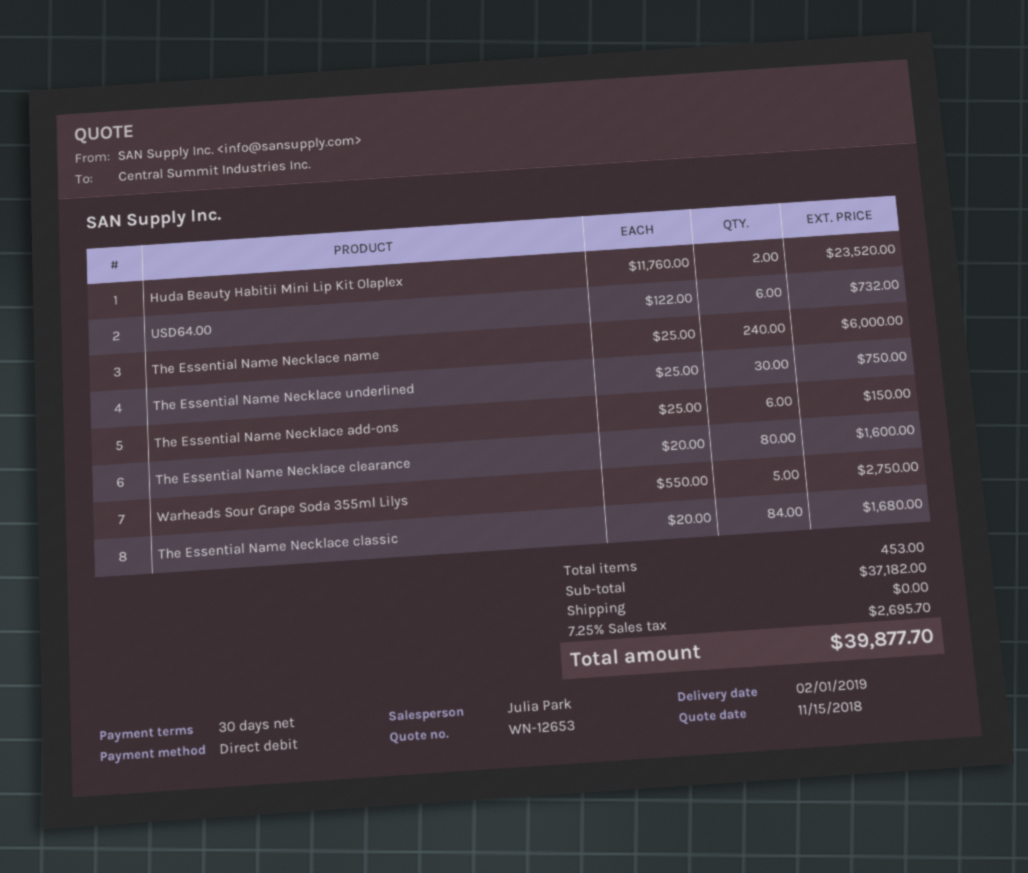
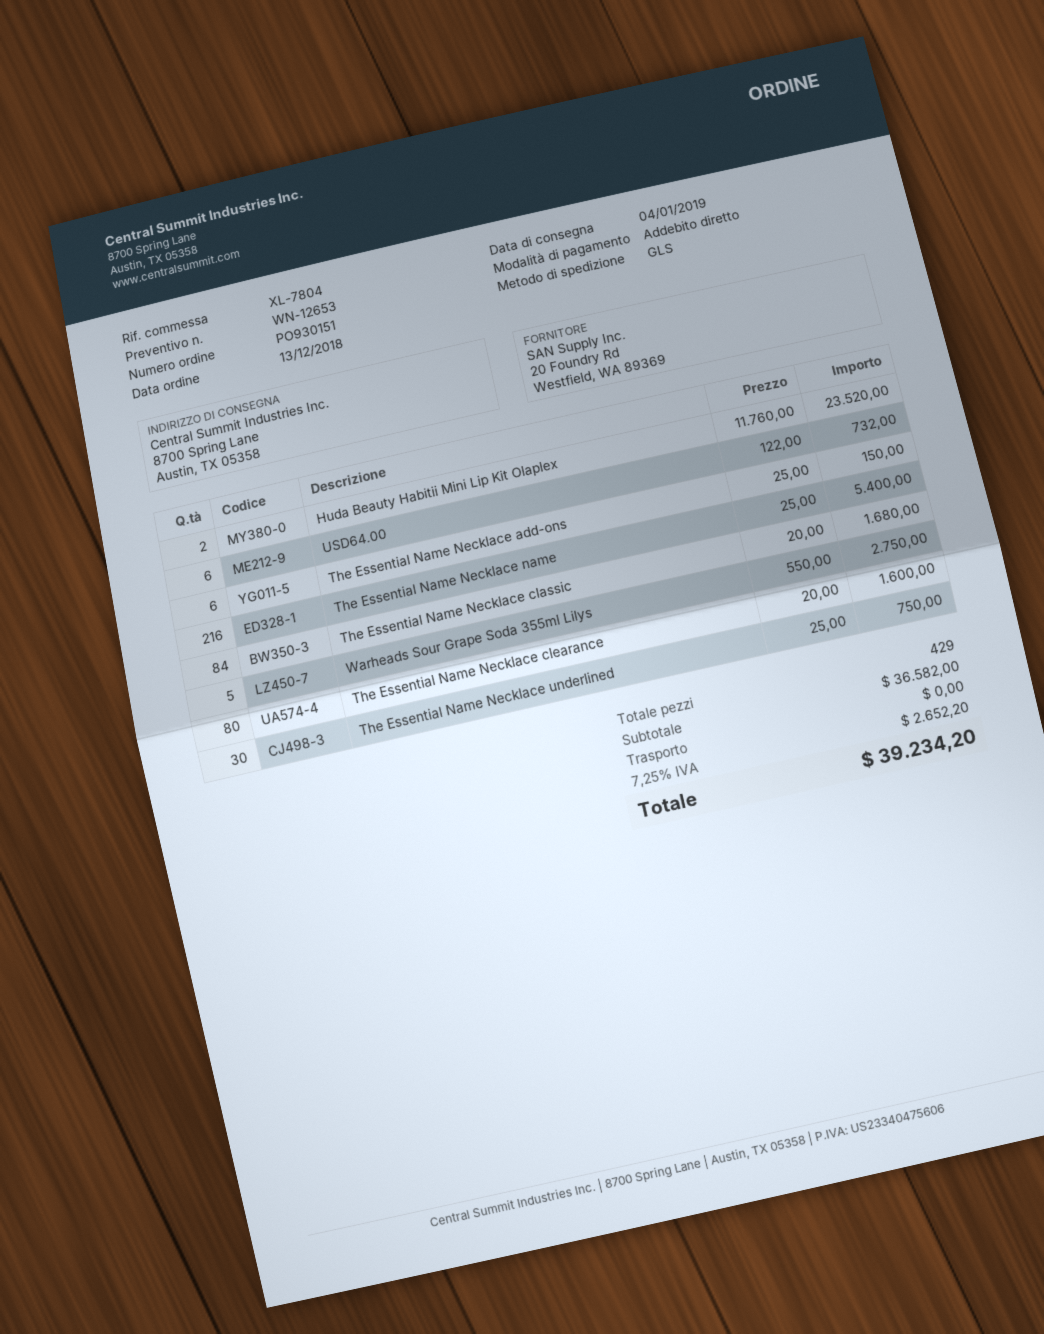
delivery date: 2019-02-01 -> 2019-01-04
The Essential Name Necklace name: 240 x 25.00 = 6000.00 -> 216 x 25.00 = 5400.00
total quantity: 453 -> 429
subtotal: 37182.00 -> 36582.00
tax: 7.25% = 2695.70 -> 7.25% = 2652.20
total: 39877.70 -> 39234.20

